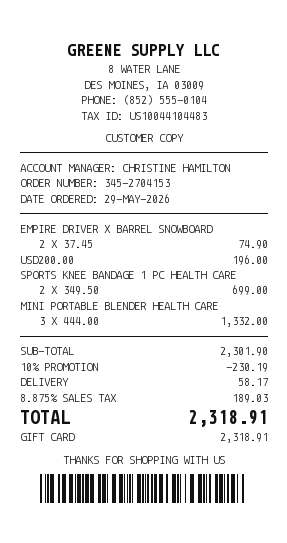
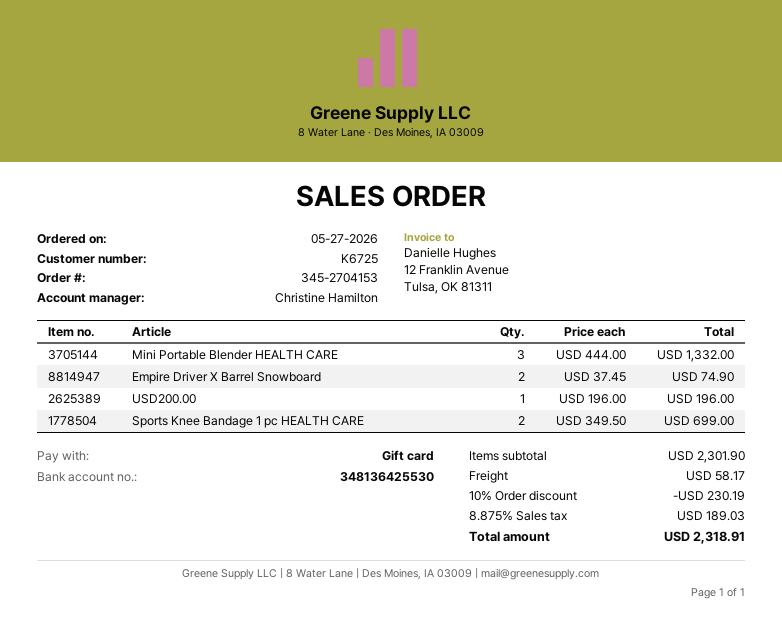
order date: 2026-05-29 -> 2026-05-27

